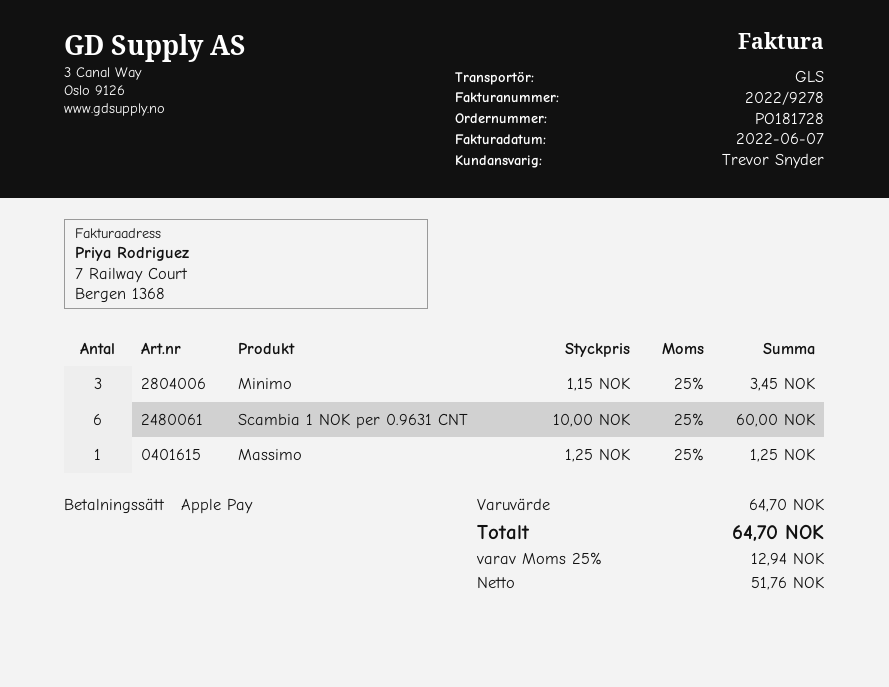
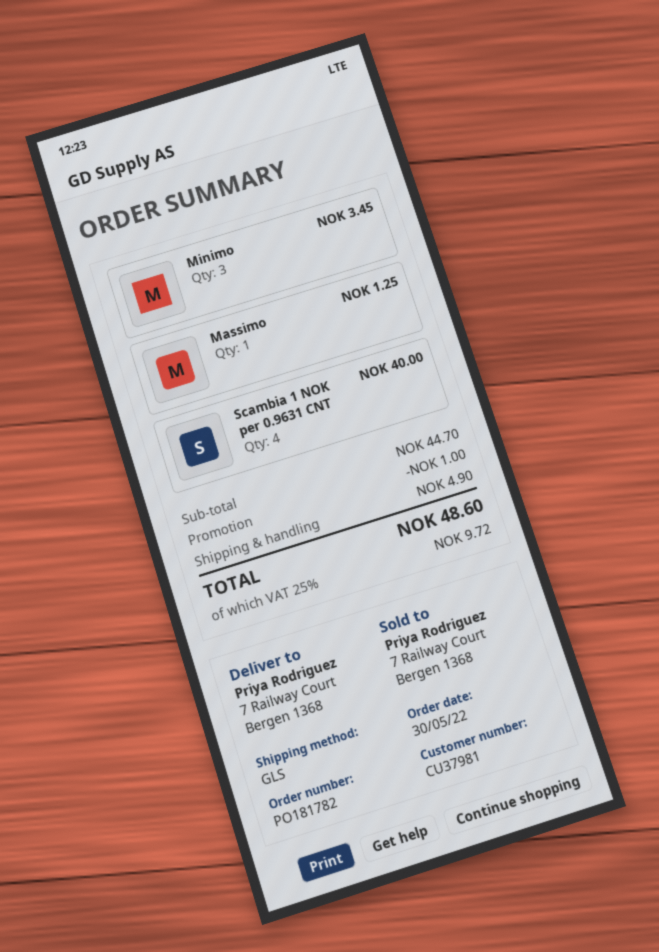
order number: PO181728 -> PO181782
Scambia 1 NOK per 0.9631 CNT: 6 for 60.00 -> 4 for 40.00
subtotal: 64.70 -> 44.70
discount: none -> 1.00
shipping: none -> 4.90
tax: 25% = 12.94 -> 25% = 9.72
total: 64.70 -> 48.60

